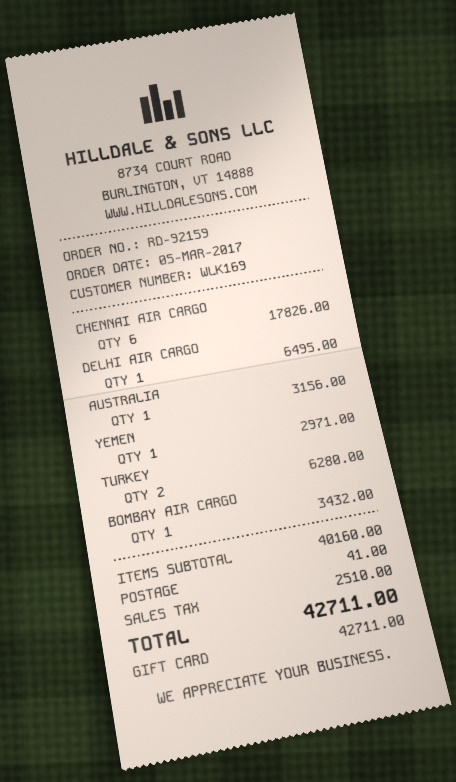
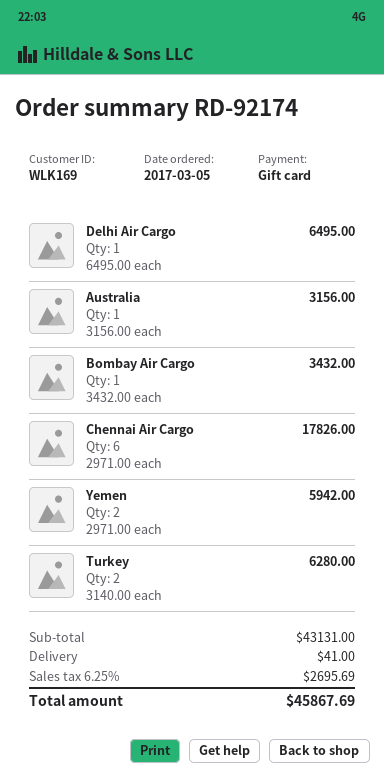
order number: RD-92159 -> RD-92174
YEMEN: 1 for 2971.00 -> 2 for 5942.00
subtotal: 40160.00 -> 43131.00
tax: 2510.00 -> 2695.69
total: 42711.00 -> 45867.69

